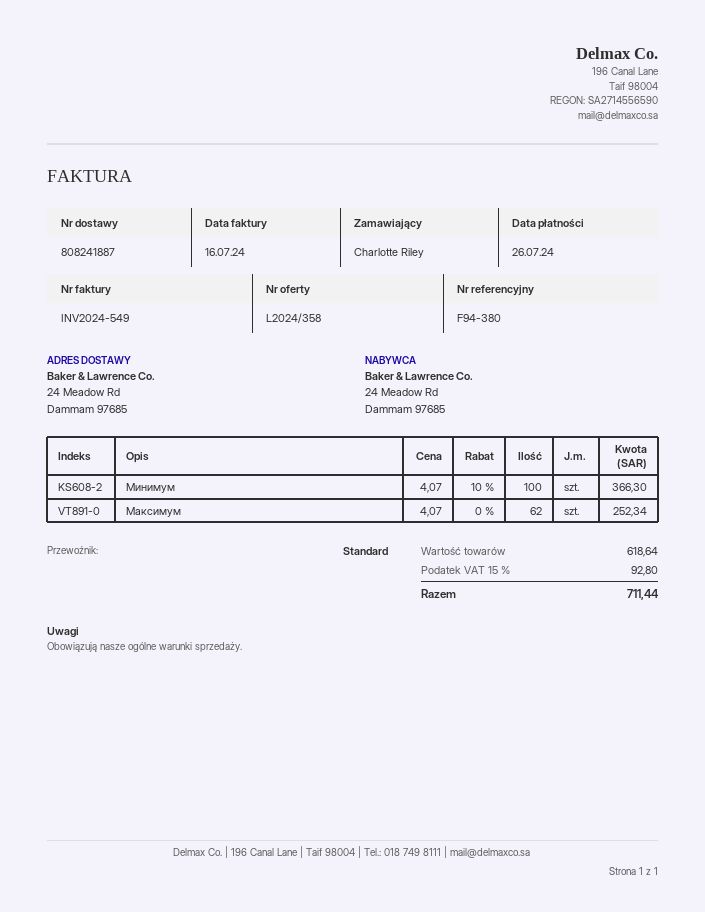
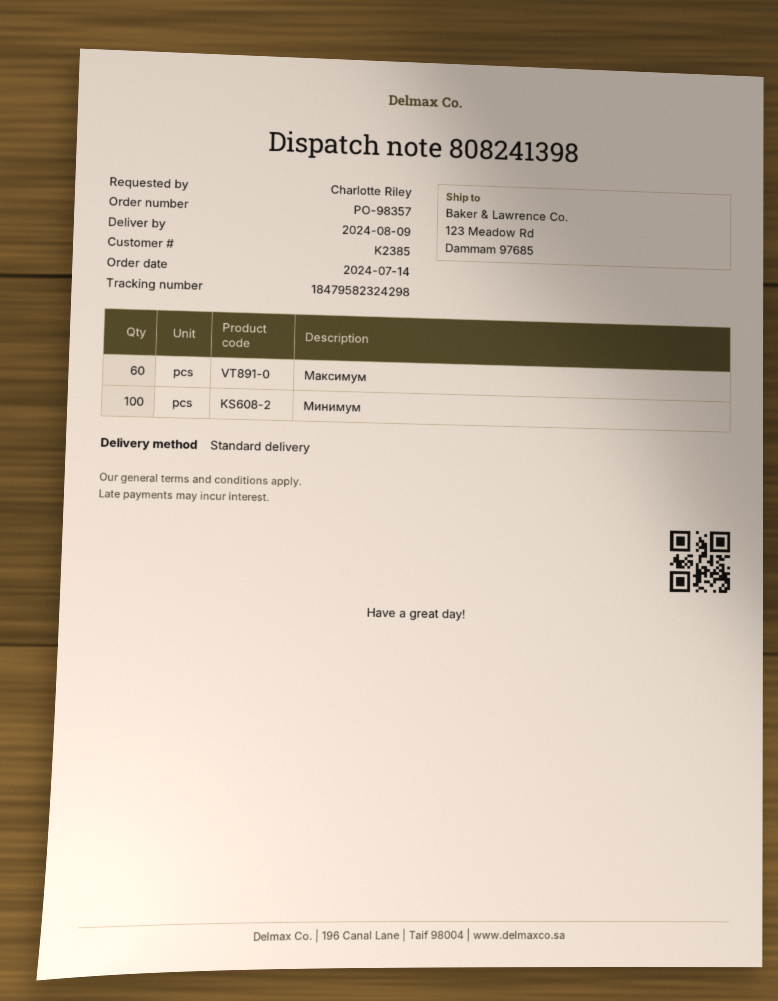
delivery note number: 808241887 -> 808241398
ship to: 24 Meadow Rd, Dammam 97685 -> 123 Meadow Rd, Dammam 97685
Максимум: 62 -> 60

